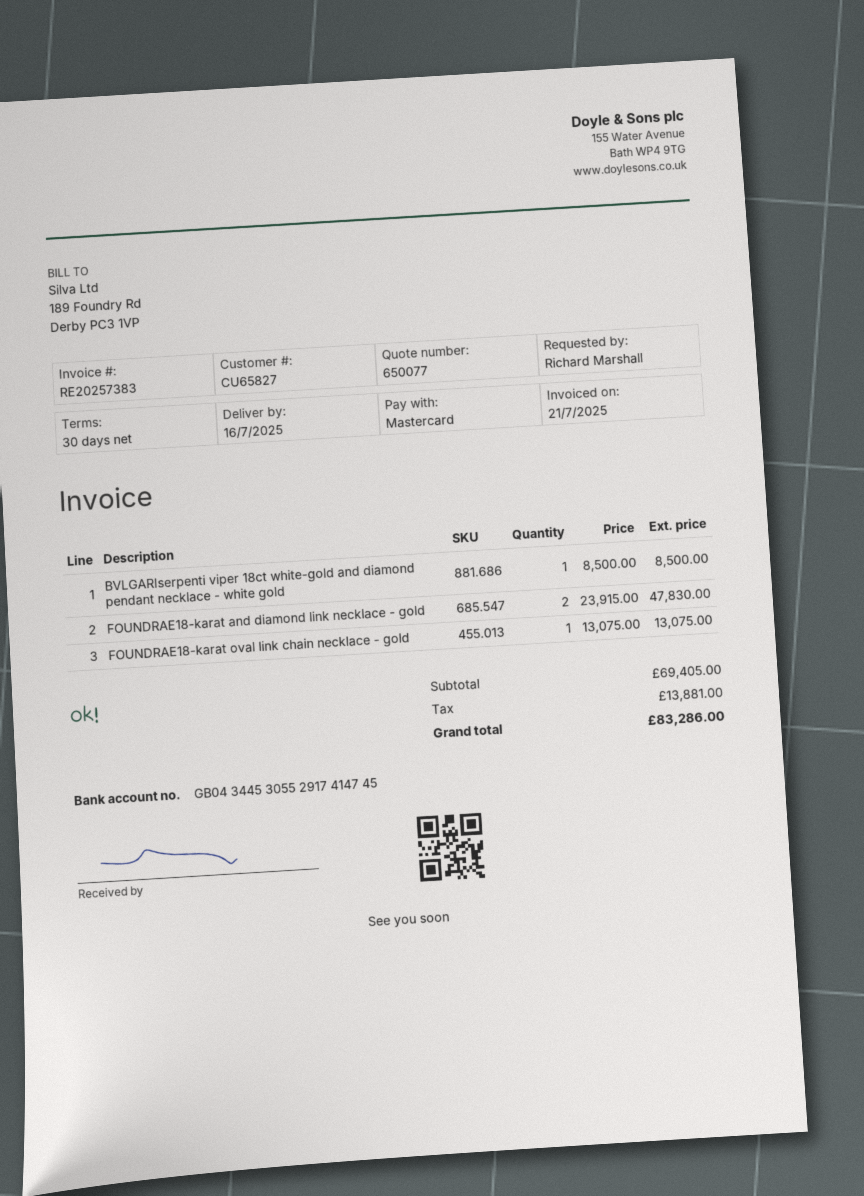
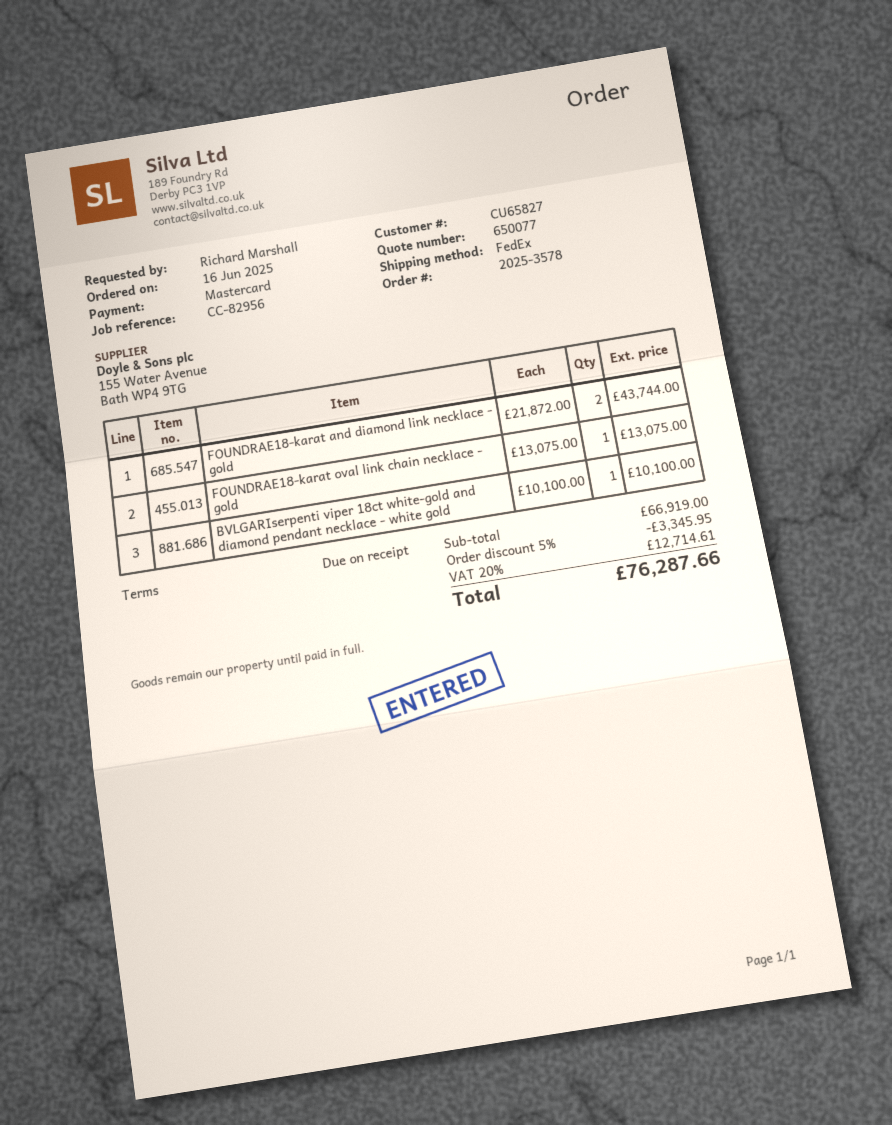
payment terms: 30 days -> on receipt
BVLGARIserpenti viper 18ct white-gold and diamond pendant necklace - white gold: 1 x 8500.00 = 8500.00 -> 1 x 10100.00 = 10100.00
FOUNDRAE18-karat and diamond link necklace - gold: 2 x 23915.00 = 47830.00 -> 2 x 21872.00 = 43744.00
subtotal: 69405.00 -> 66919.00
discount: none -> 5% = 3345.95
tax: 13881.00 -> 12714.61
total: 83286.00 -> 76287.66

